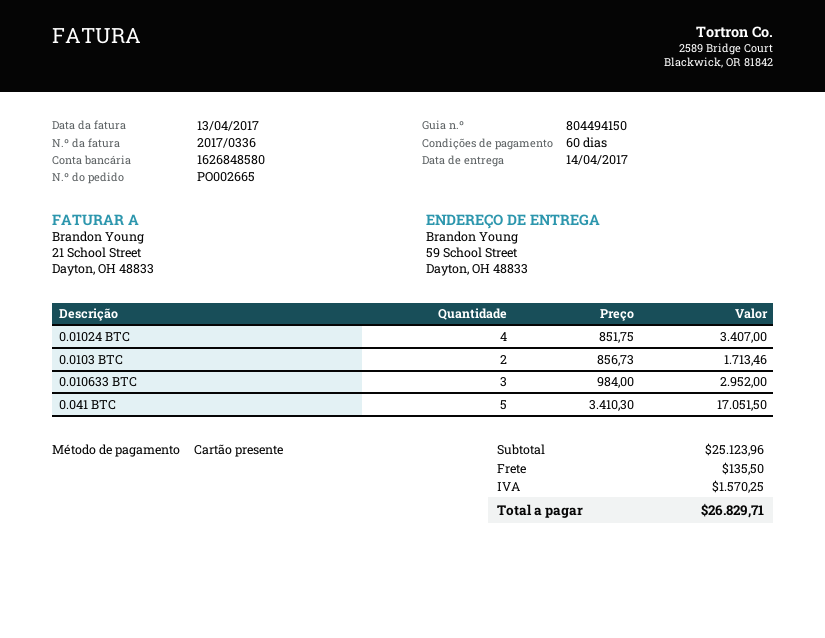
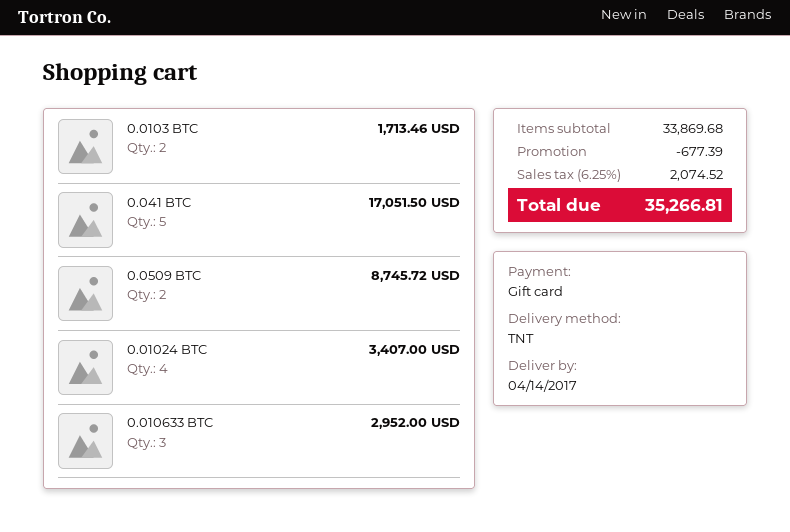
0.0509 BTC: none -> 2 for 8745.72
subtotal: 25123.96 -> 33869.68
discount: none -> 677.39
shipping: 135.50 -> none
tax: 1570.25 -> 2074.52
total: 26829.71 -> 35266.81

